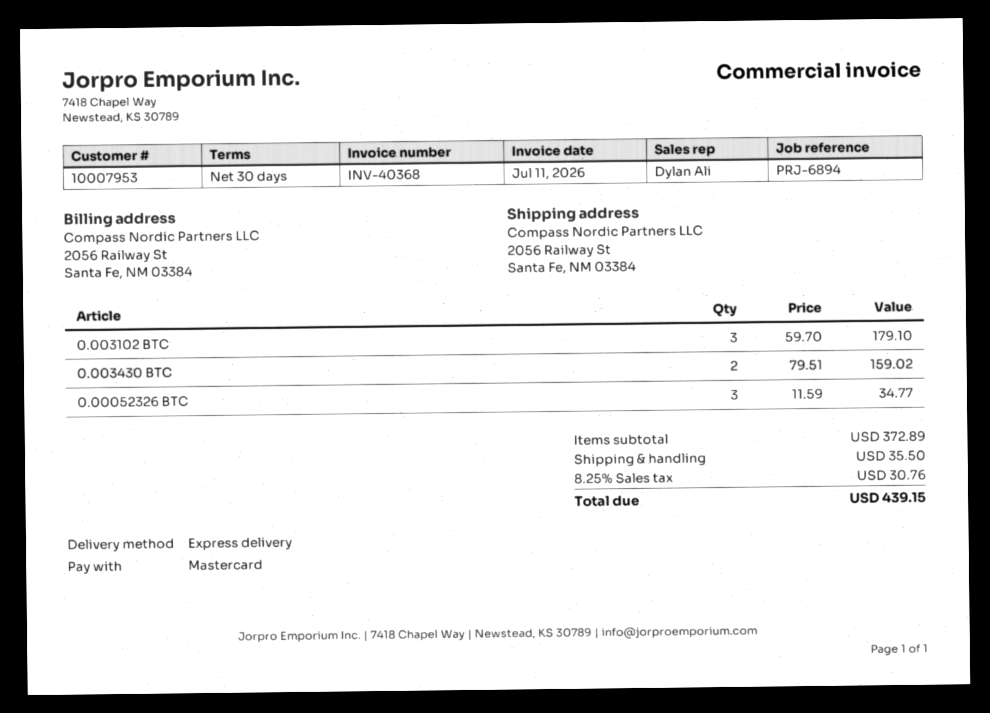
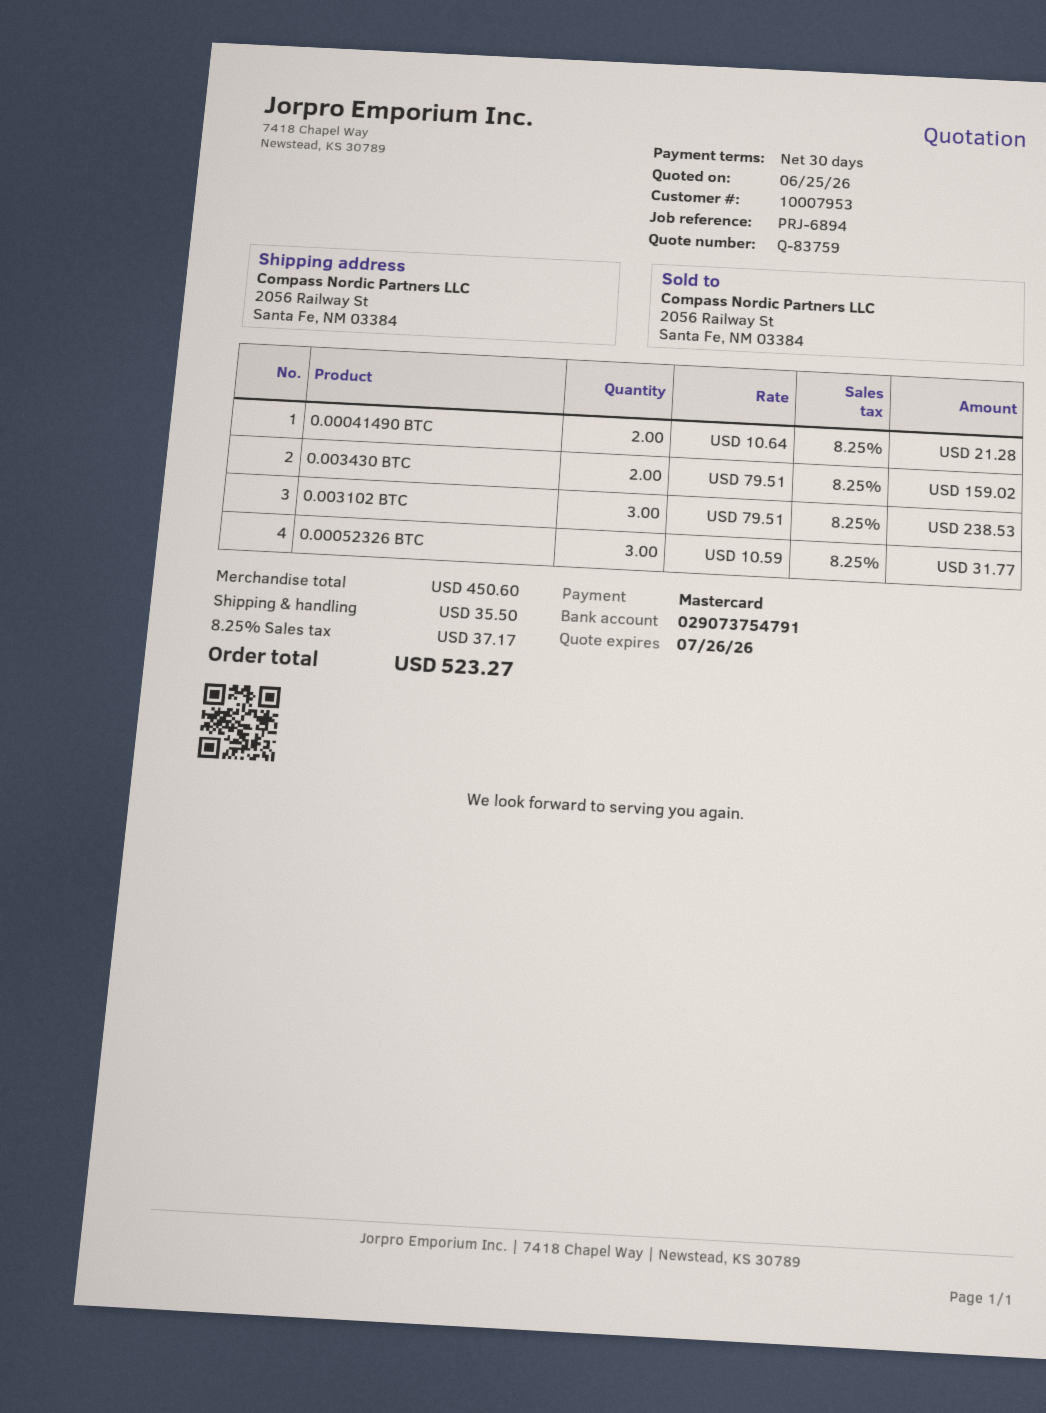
0.003102 BTC: 3 x 59.70 = 179.10 -> 3 x 79.51 = 238.53
0.00052326 BTC: 3 x 11.59 = 34.77 -> 3 x 10.59 = 31.77
0.00041490 BTC: none -> 2 x 10.64 = 21.28
subtotal: 372.89 -> 450.60
tax: 8.25% = 30.76 -> 8.25% = 37.17
total: 439.15 -> 523.27

